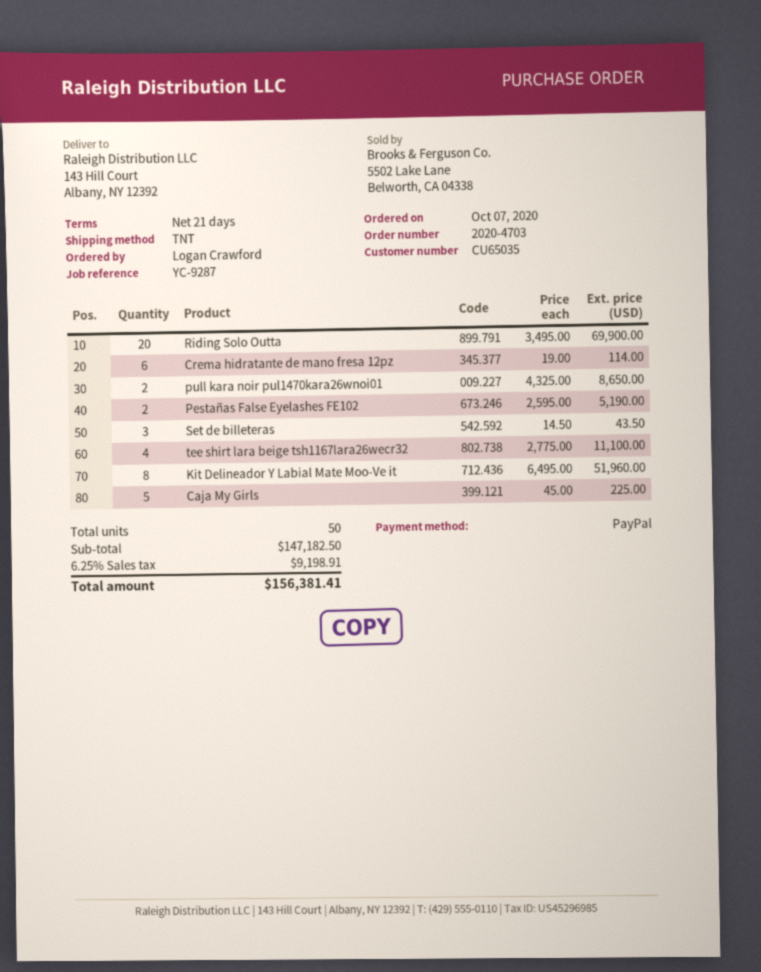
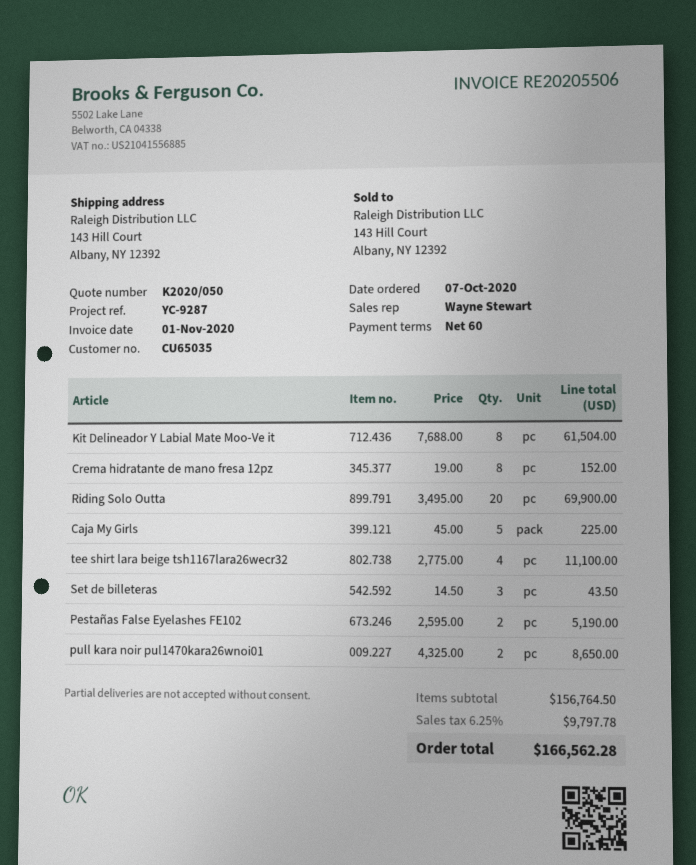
payment terms: 21 days -> 60 days
Crema hidratante de mano fresa 12pz: 6 x 19.00 = 114.00 -> 8 x 19.00 = 152.00
Kit Delineador Y Labial Mate Moo-Ve it: 8 x 6495.00 = 51960.00 -> 8 x 7688.00 = 61504.00
subtotal: 147182.50 -> 156764.50
tax: 6.25% = 9198.91 -> 6.25% = 9797.78
total: 156381.41 -> 166562.28

